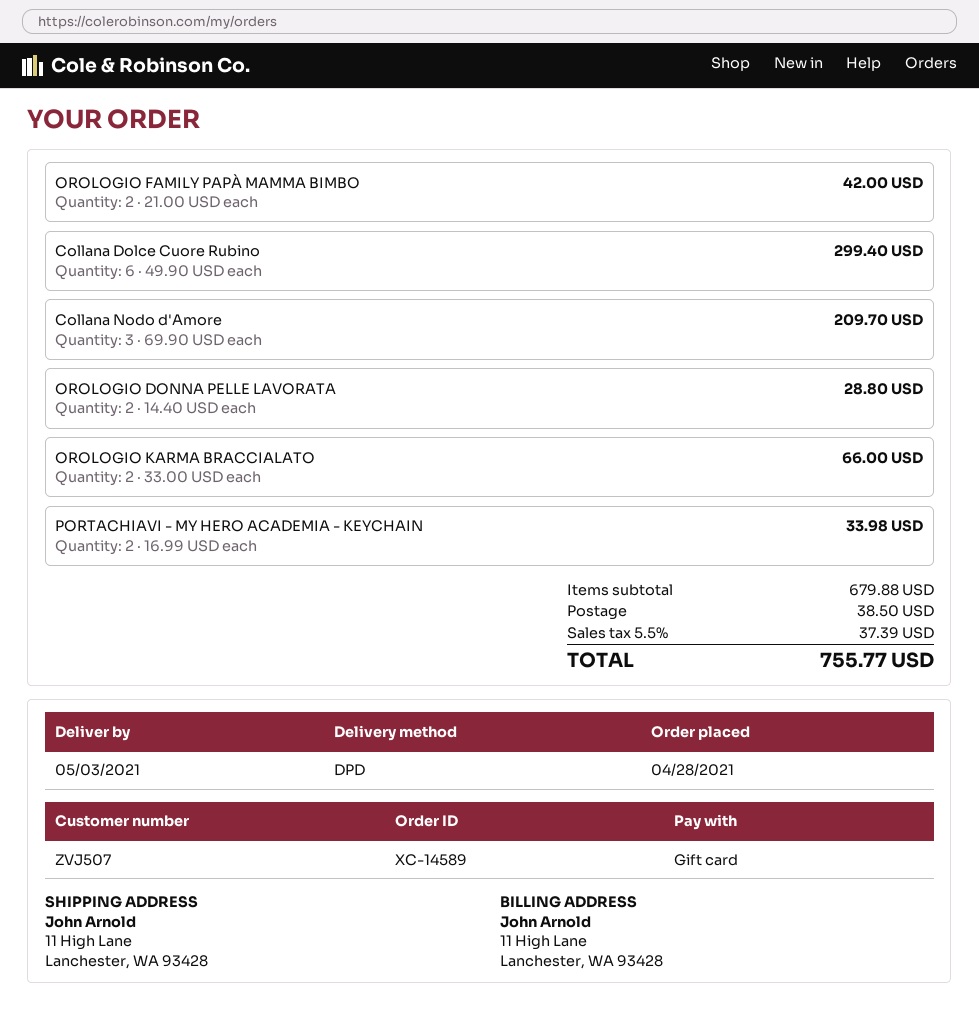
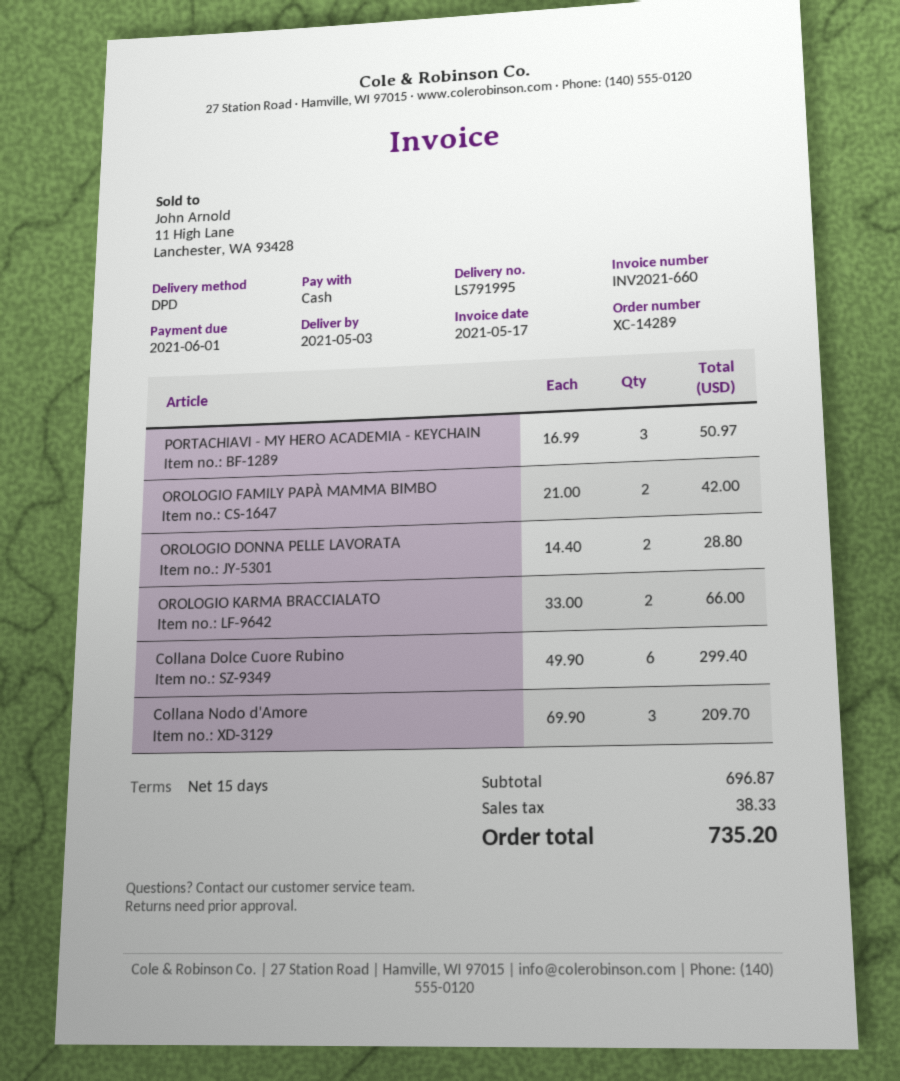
order number: XC-14589 -> XC-14289
payment method: gift card -> cash
PORTACHIAVI - MY HERO ACADEMIA - KEYCHAIN: 2 x 16.99 = 33.98 -> 3 x 16.99 = 50.97
subtotal: 679.88 -> 696.87
shipping: 38.50 -> none
tax: 37.39 -> 38.33
total: 755.77 -> 735.20

